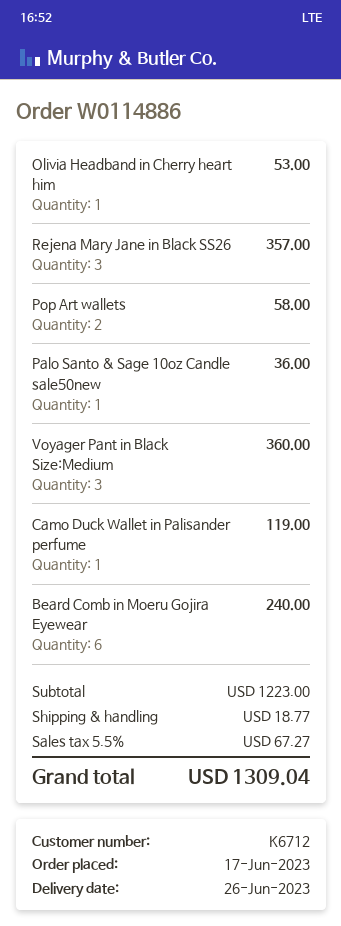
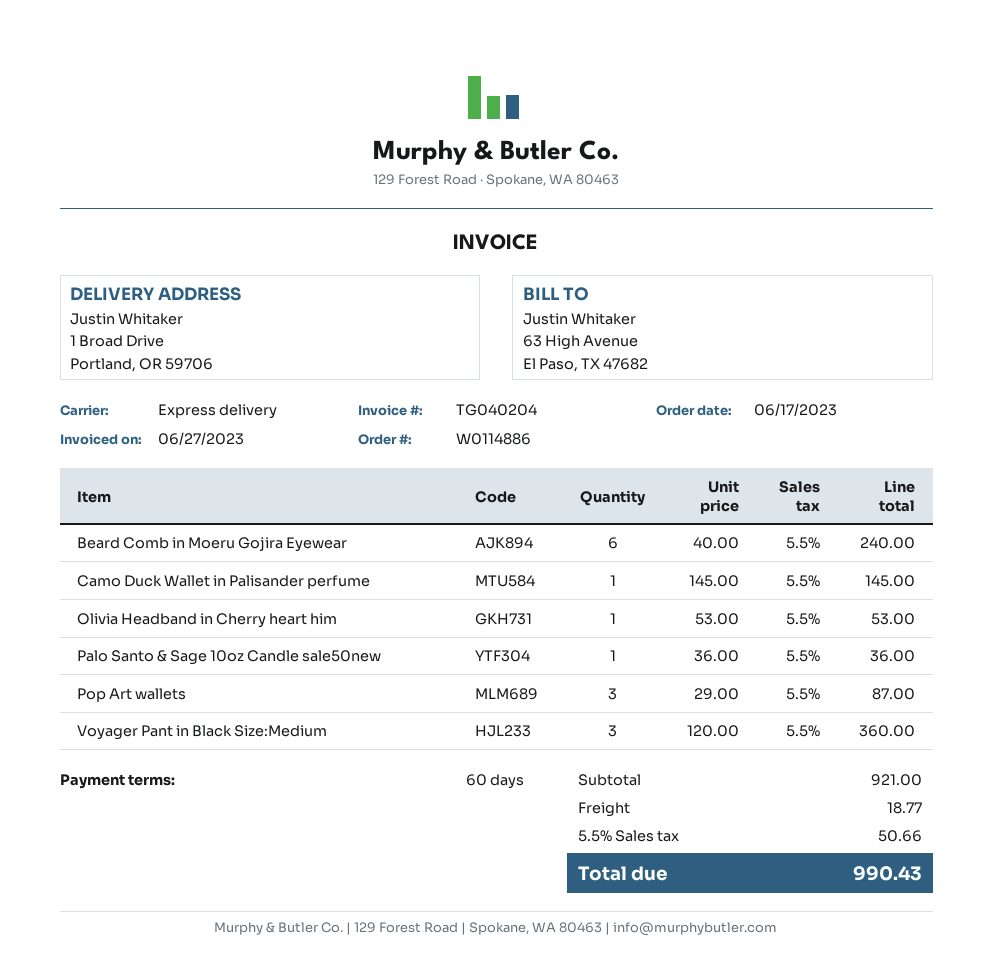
Rejena Mary Jane in Black SS26: 3 for 357.00 -> none
Pop Art wallets: 2 for 58.00 -> 3 for 87.00
Camo Duck Wallet in Palisander perfume: 1 for 119.00 -> 1 for 145.00
subtotal: 1223.00 -> 921.00
tax: 5.5% = 67.27 -> 5.5% = 50.66
total: 1309.04 -> 990.43

